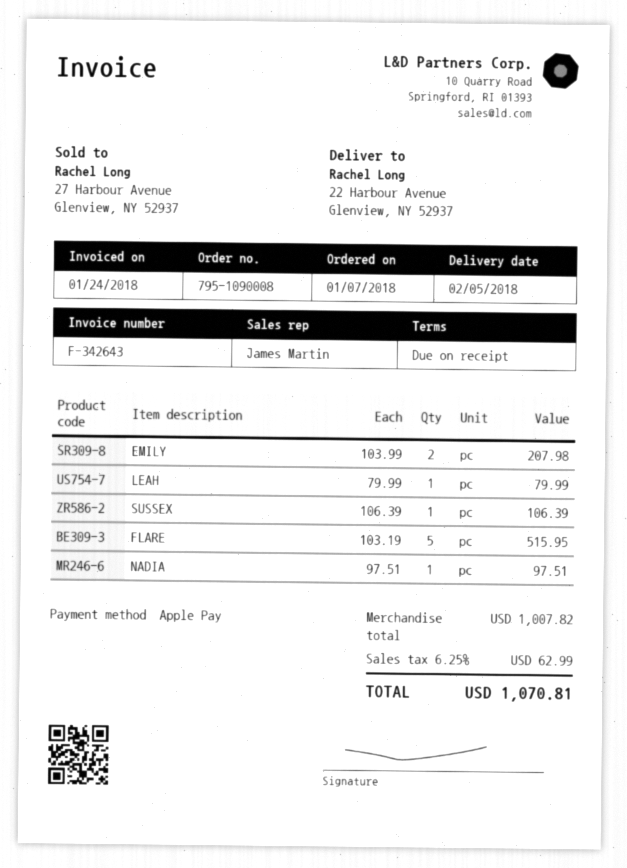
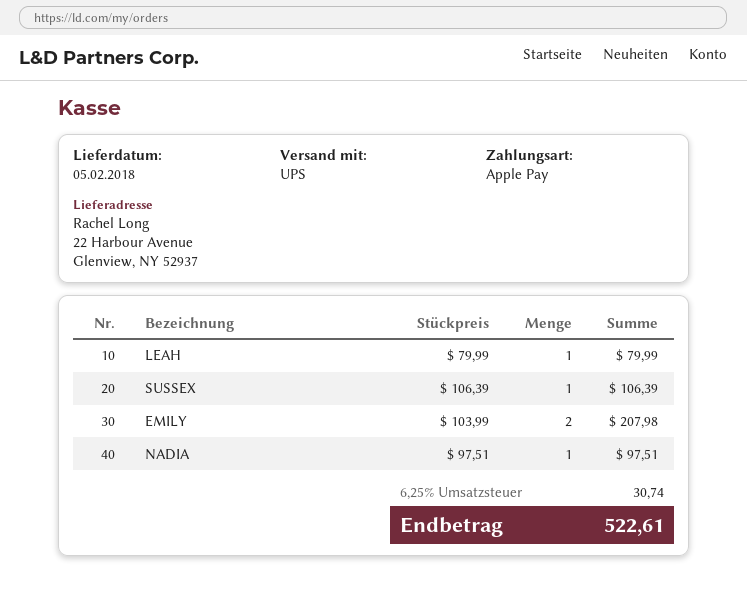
FLARE: 5 x 103.19 = 515.95 -> none
tax: 6.25% = 62.99 -> 6.25% = 30.74
total: 1070.81 -> 522.61

